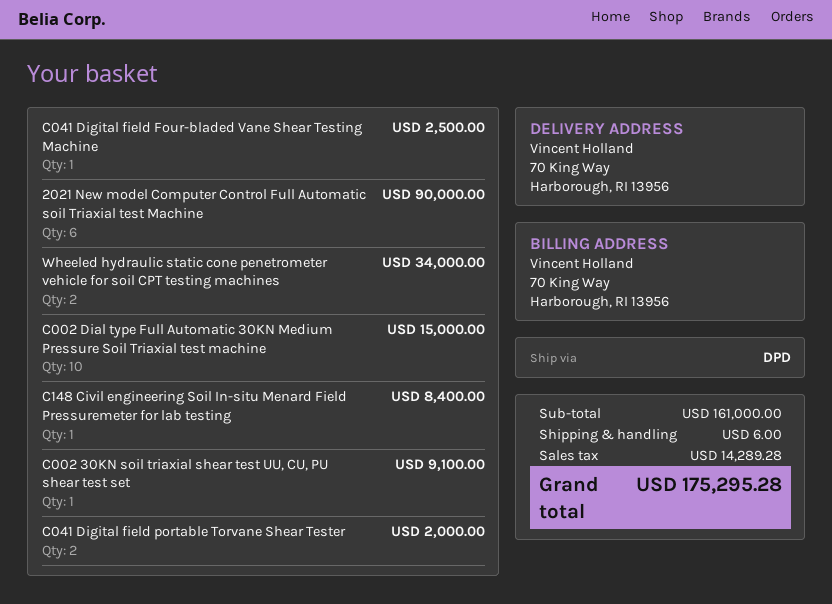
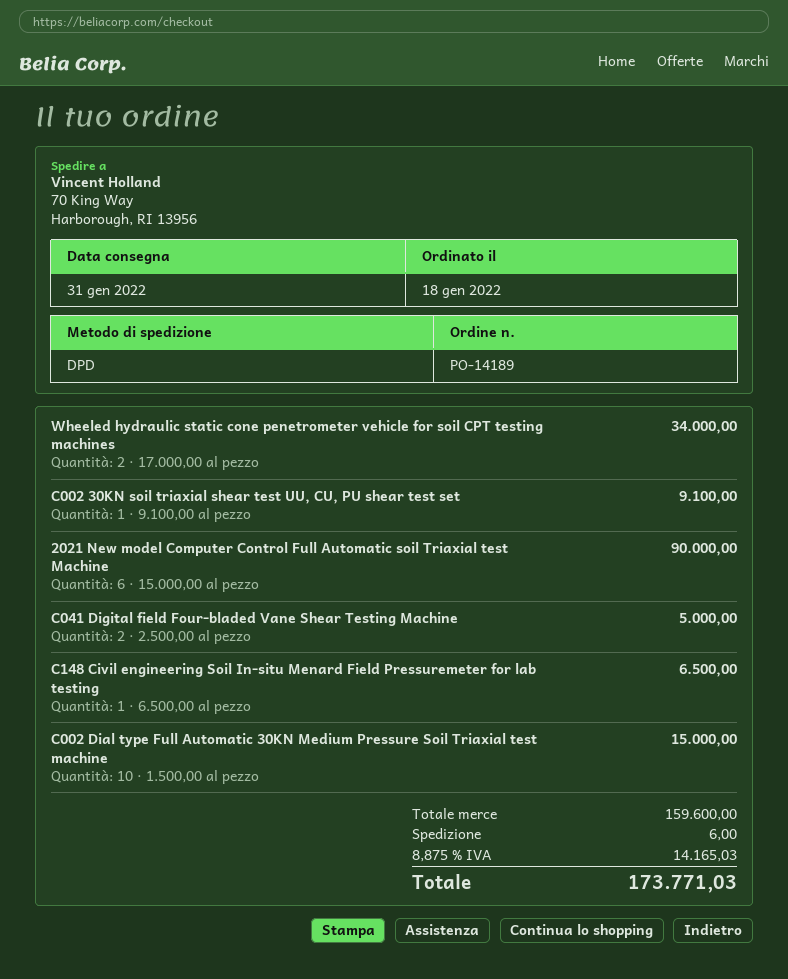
C041 Digital field Four-bladed Vane Shear Testing Machine: 1 for 2500.00 -> 2 for 5000.00
C148 Civil engineering Soil In-situ Menard Field Pressuremeter for lab testing: 1 for 8400.00 -> 1 for 6500.00
C041 Digital field portable Torvane Shear Tester: 2 for 2000.00 -> none
subtotal: 161000.00 -> 159600.00
tax: 14289.28 -> 14165.03
total: 175295.28 -> 173771.03

